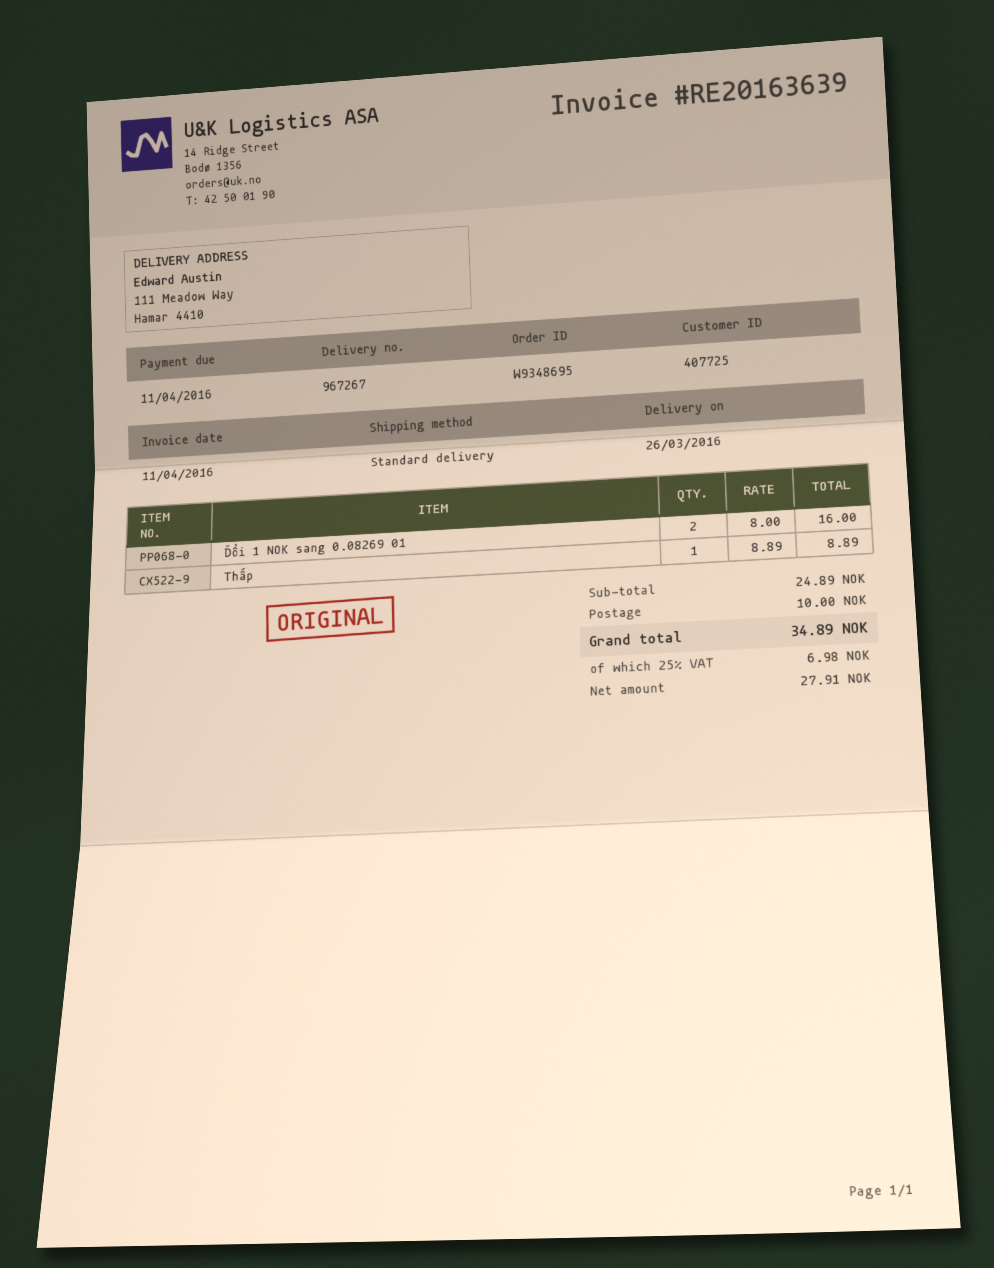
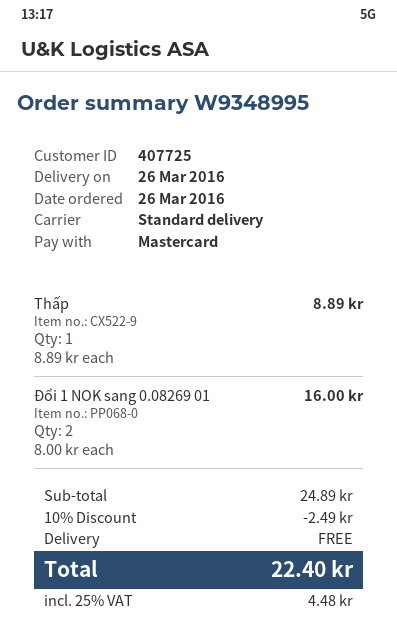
order number: W9348695 -> W9348995
discount: none -> 10% = 2.49
shipping: 10.00 -> 0.00
tax: 25% = 6.98 -> 25% = 4.48
total: 34.89 -> 22.40

